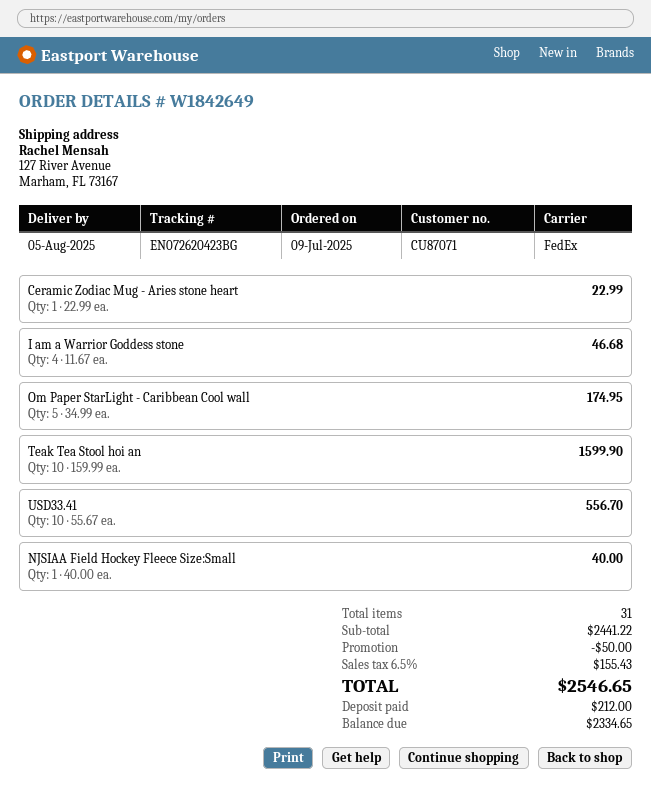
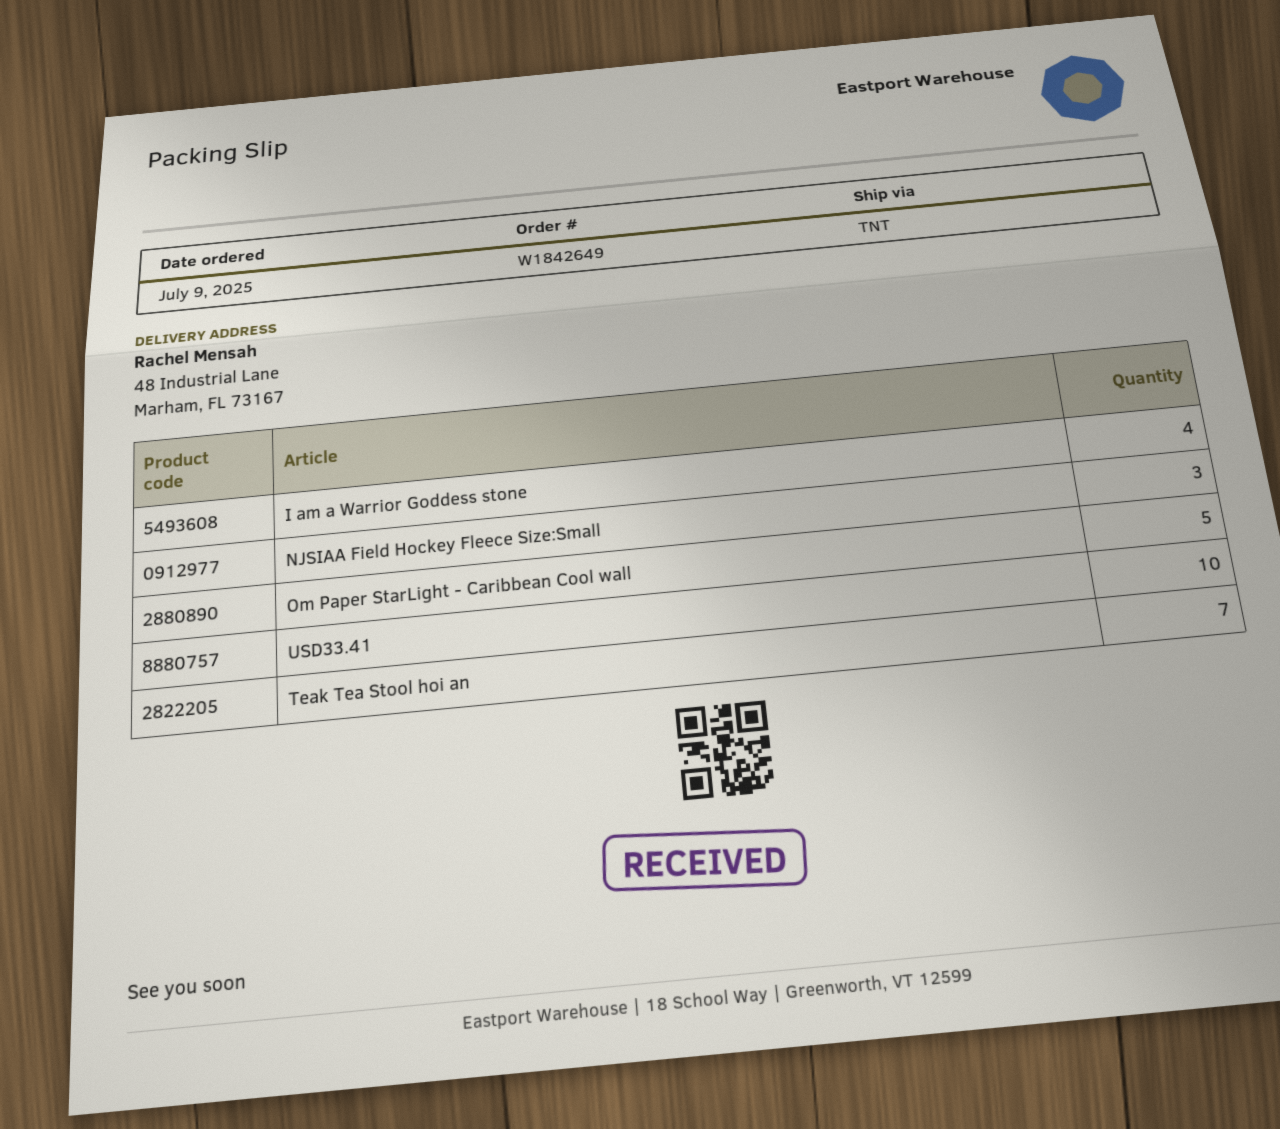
shipping method: FedEx -> TNT
ship to: 127 River Avenue, Marham, FL 73167 -> 48 Industrial Lane, Marham, FL 73167
Ceramic Zodiac Mug - Aries stone heart: 1 -> none
Teak Tea Stool hoi an: 10 -> 7
NJSIAA Field Hockey Fleece Size:Small: 1 -> 3

